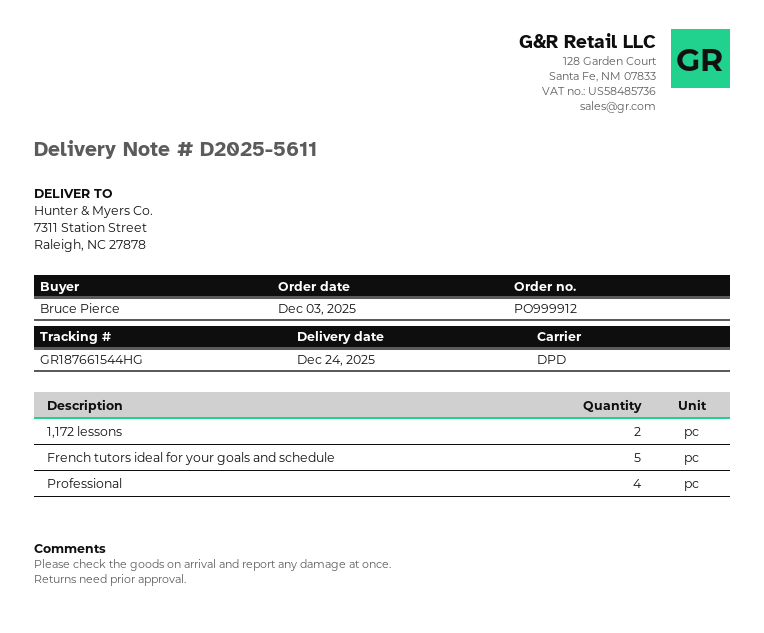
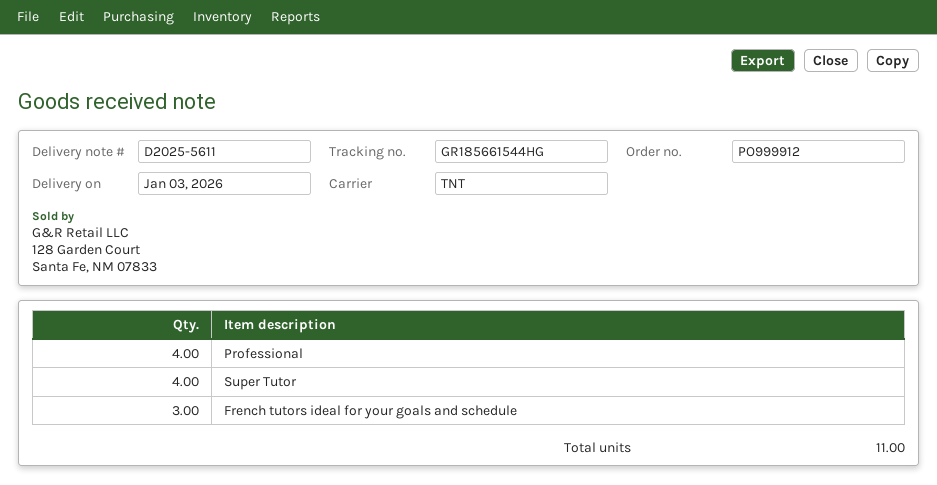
delivery date: 2025-12-24 -> 2026-01-03
shipping method: DPD -> TNT
tracking number: GR187661544HG -> GR185661544HG
1,172 lessons: 2 -> none
French tutors ideal for your goals and schedule: 5 -> 3
Super Tutor: none -> 4

